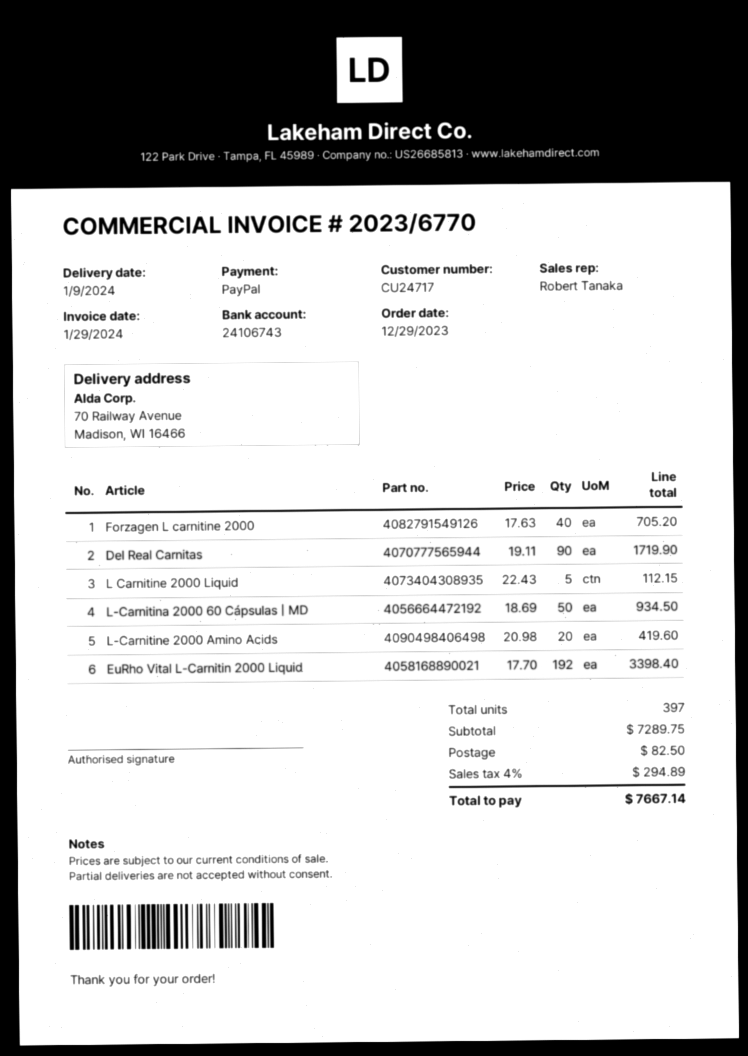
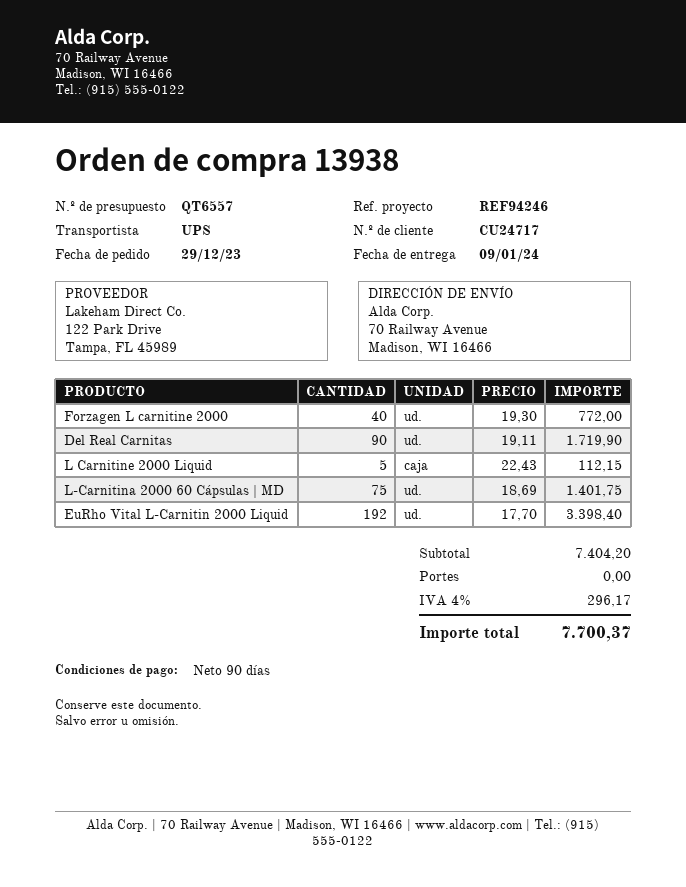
Forzagen L carnitine 2000: 40 x 17.63 = 705.20 -> 40 x 19.30 = 772.00
L-Carnitina 2000 60 Cápsulas | MD: 50 x 18.69 = 934.50 -> 75 x 18.69 = 1401.75
L-Carnitine 2000 Amino Acids: 20 x 20.98 = 419.60 -> none
subtotal: 7289.75 -> 7404.20
shipping: 82.50 -> 0.00
tax: 4% = 294.89 -> 4% = 296.17
total: 7667.14 -> 7700.37

